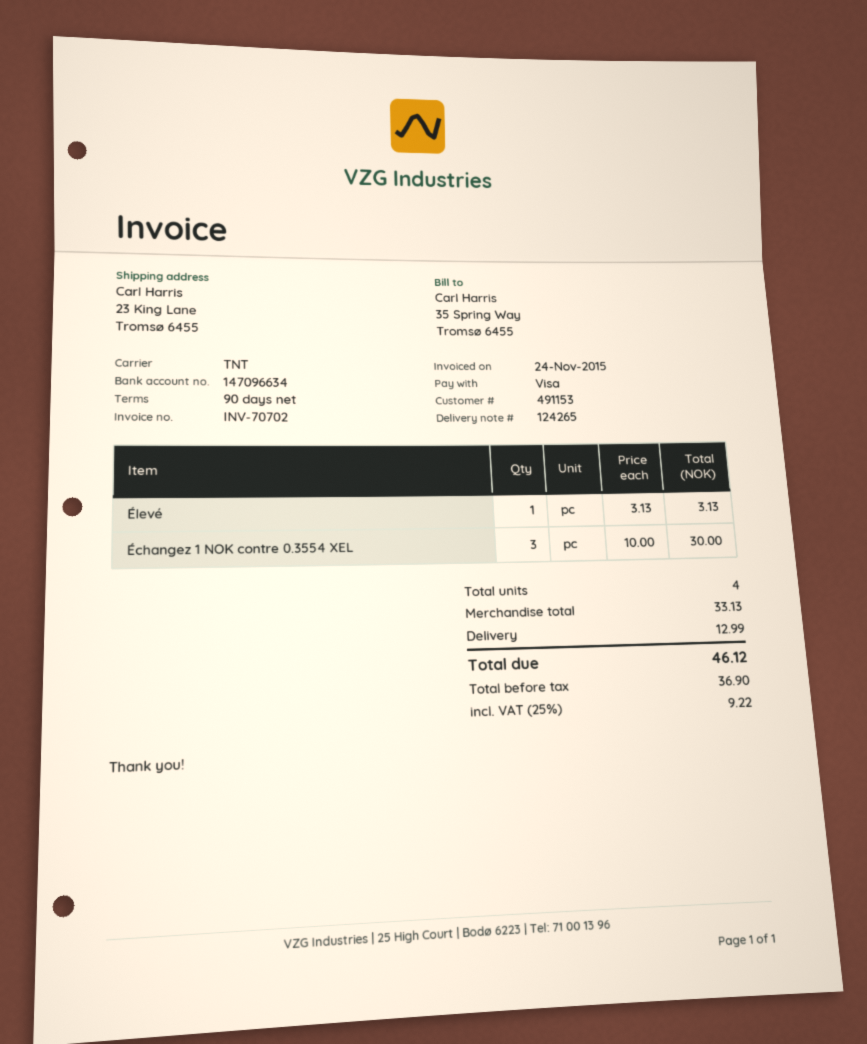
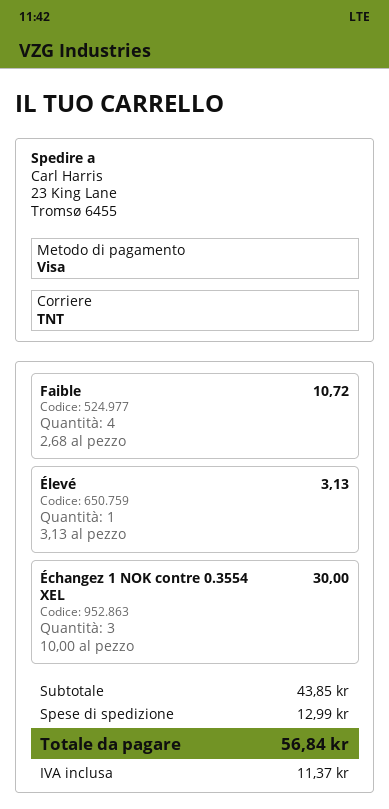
Faible: none -> 4 x 2.68 = 10.72
subtotal: 33.13 -> 43.85
tax: 9.22 -> 11.37
total: 46.12 -> 56.84

